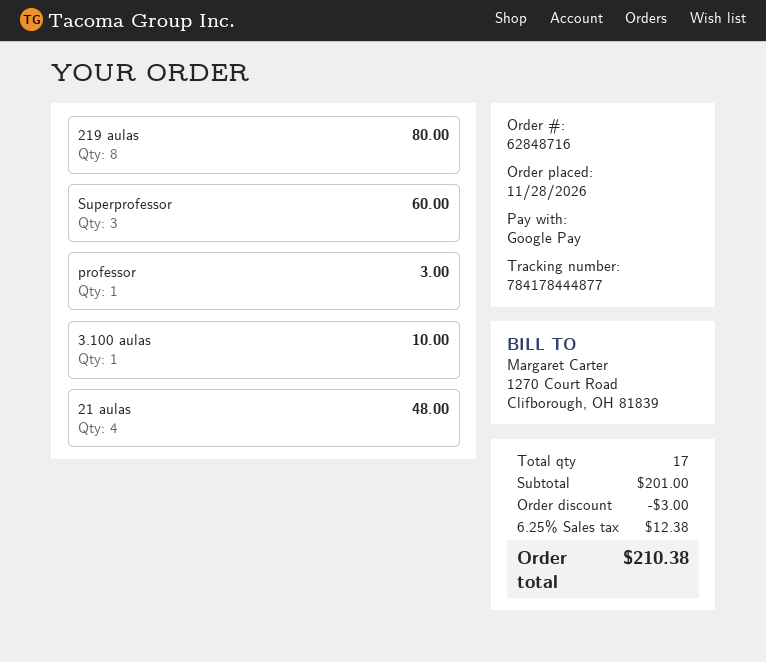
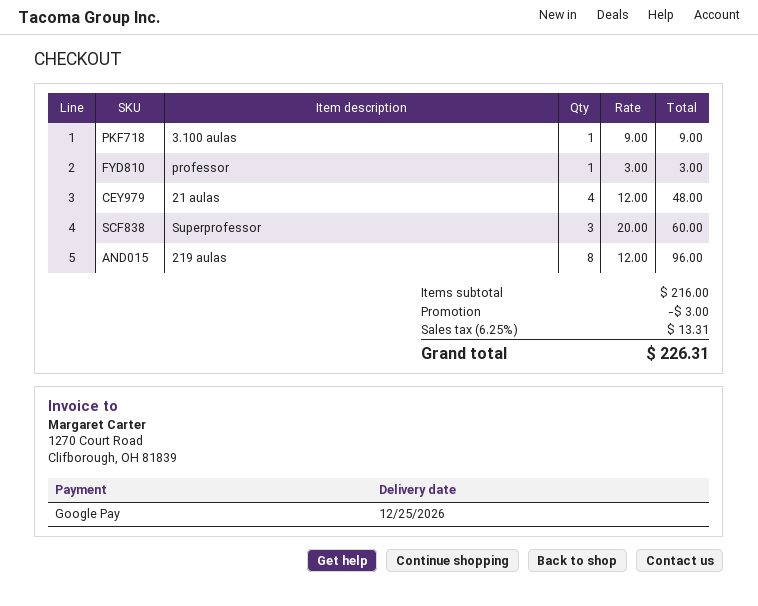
219 aulas: 8 for 80.00 -> 8 for 96.00
3.100 aulas: 1 for 10.00 -> 1 for 9.00
subtotal: 201.00 -> 216.00
tax: 6.25% = 12.38 -> 6.25% = 13.31
total: 210.38 -> 226.31

